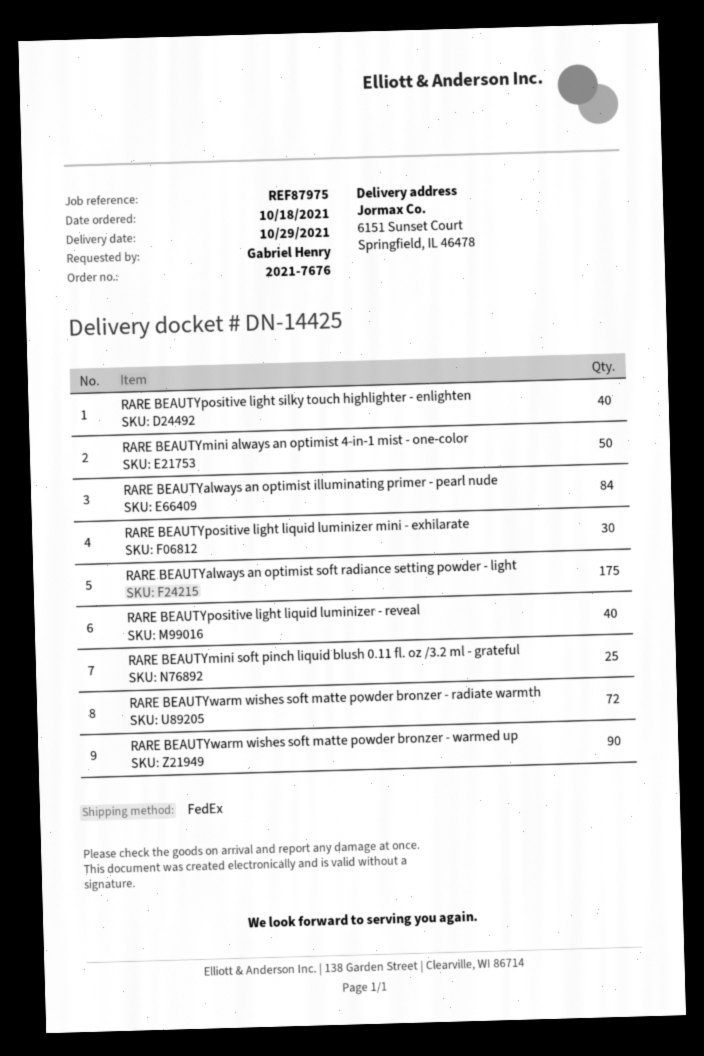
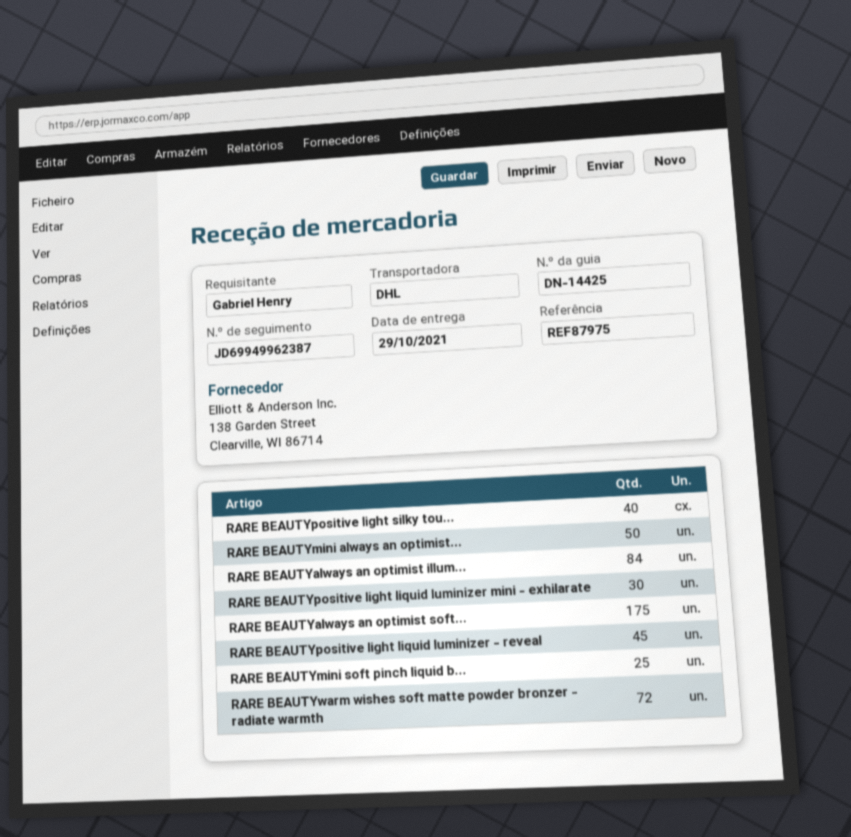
shipping method: FedEx -> DHL
RARE BEAUTYpositive light liquid luminizer - reveal: 40 -> 45
RARE BEAUTYwarm wishes soft matte powder bronzer - warmed up: 90 -> none

